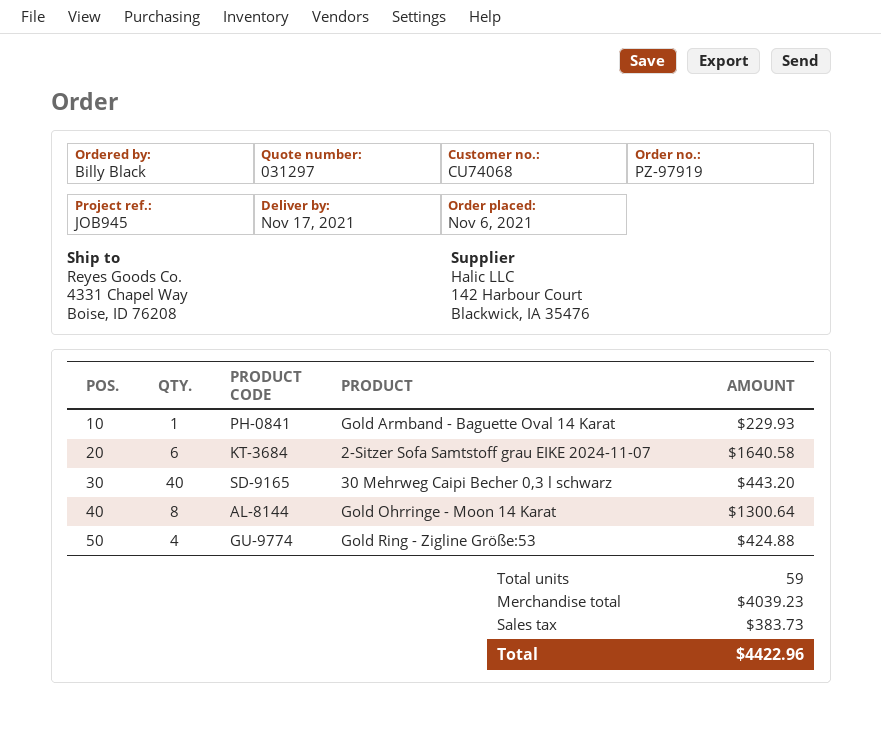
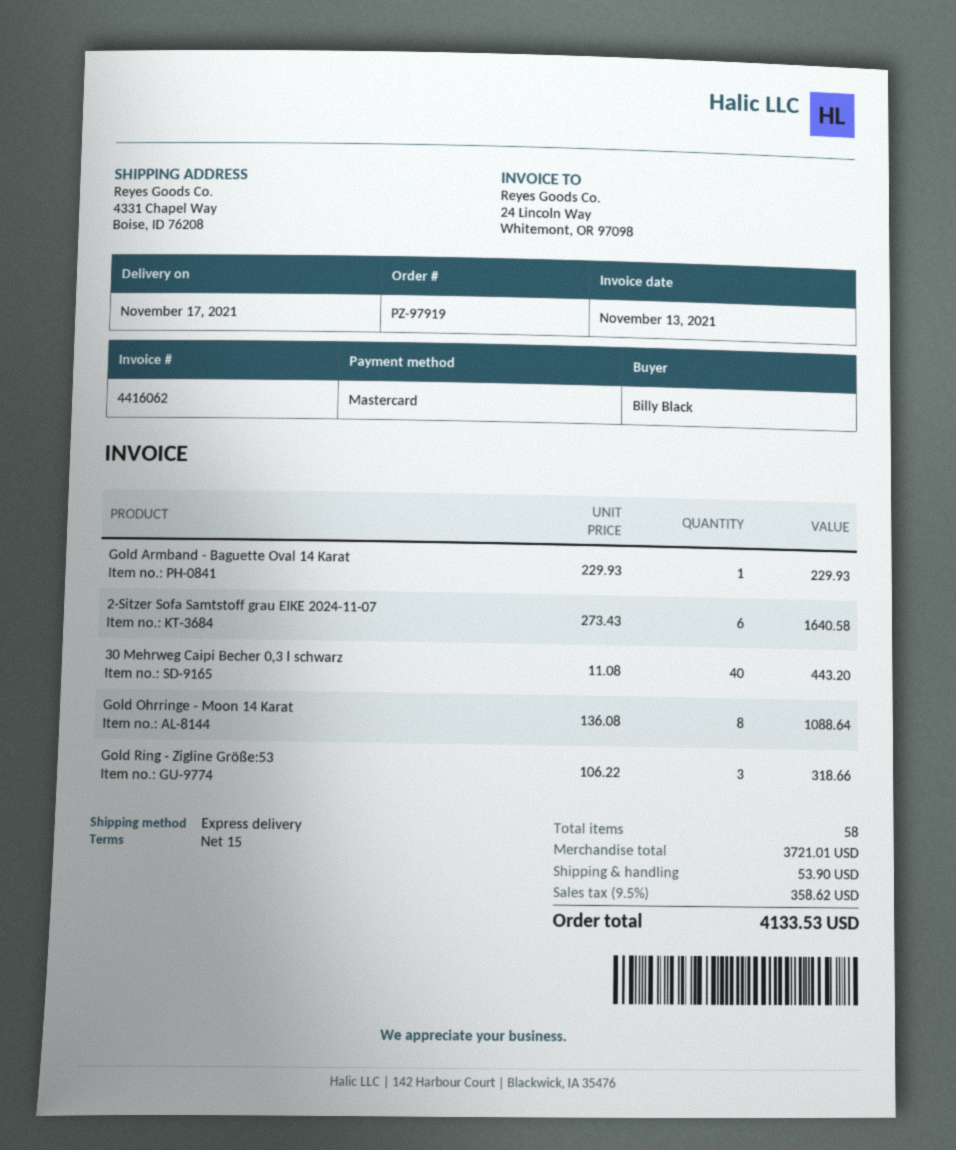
Gold Ohrringe - Moon 14 Karat: 8 for 1300.64 -> 8 for 1088.64
Gold Ring - Zigline Größe:53: 4 for 424.88 -> 3 for 318.66
total quantity: 59 -> 58
subtotal: 4039.23 -> 3721.01
shipping: none -> 53.90
tax: 383.73 -> 358.62
total: 4422.96 -> 4133.53

